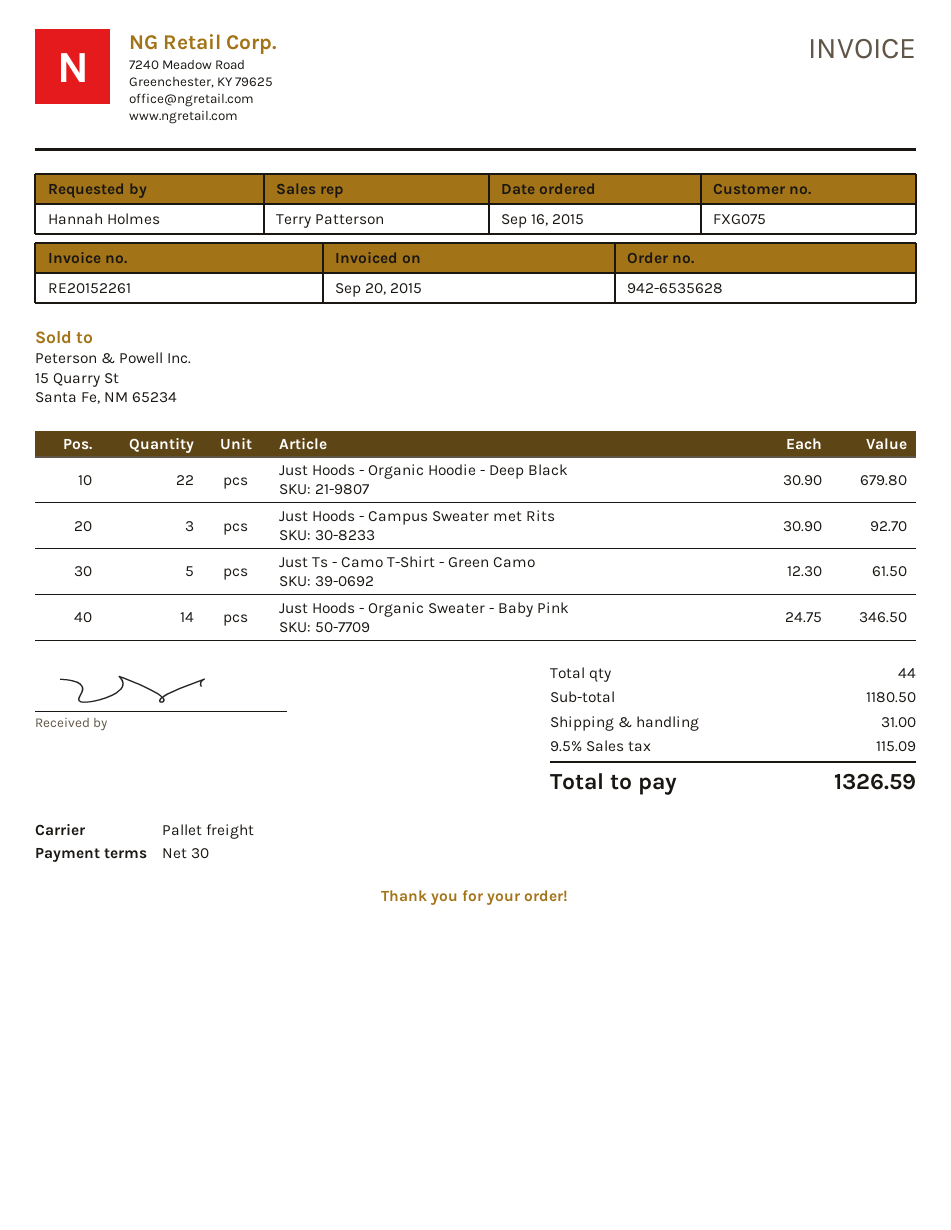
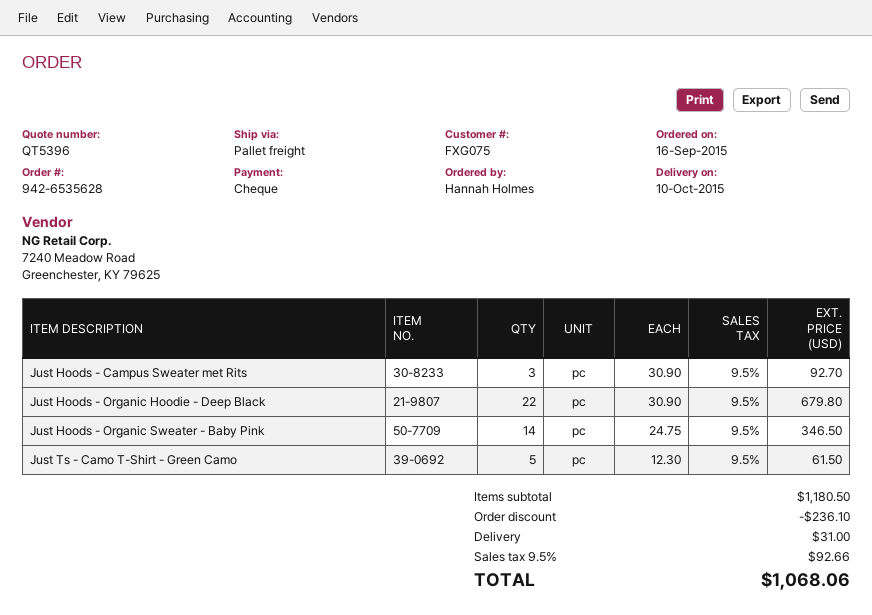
discount: none -> 236.10
tax: 9.5% = 115.09 -> 9.5% = 92.66
total: 1326.59 -> 1068.06

